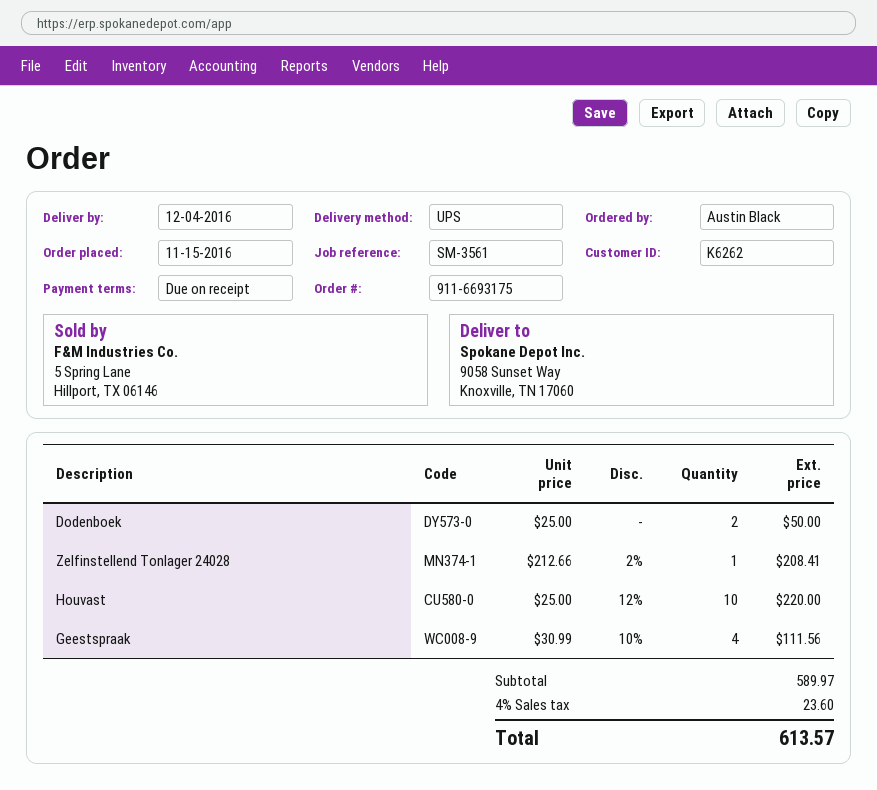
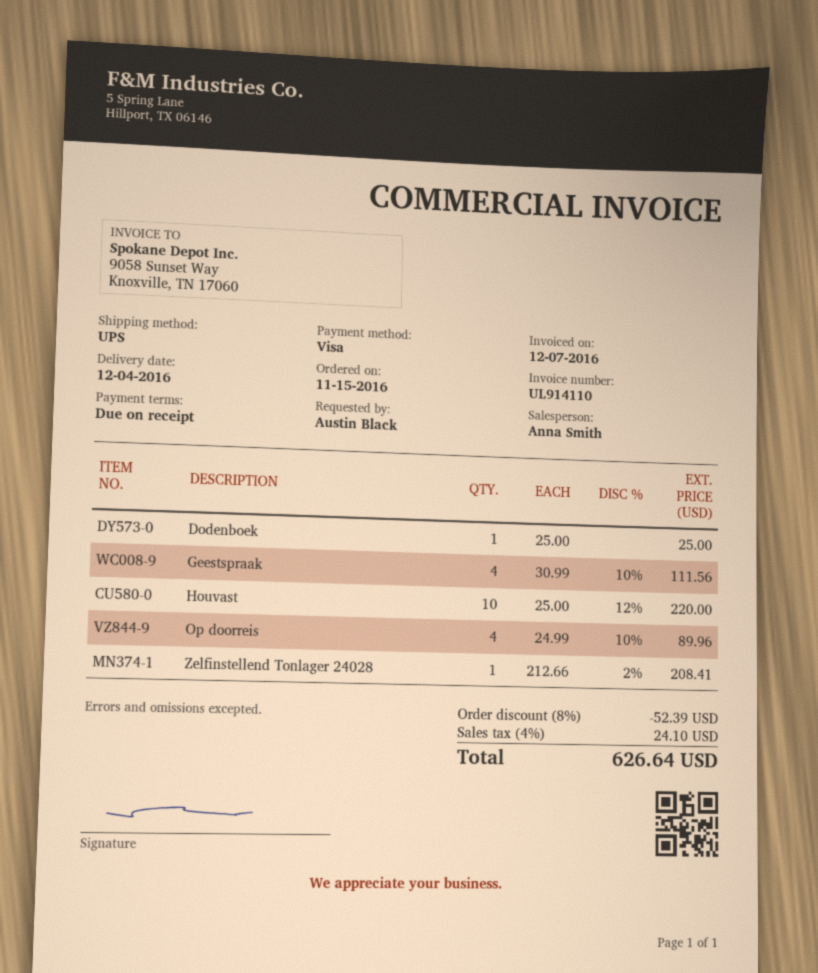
Dodenboek: 2 x 25.00 = 50.00 -> 1 x 25.00 = 25.00
Op doorreis: none -> 4 x 24.99 - 10% = 89.96
discount: none -> 8% = 52.39
tax: 4% = 23.60 -> 4% = 24.10
total: 613.57 -> 626.64

